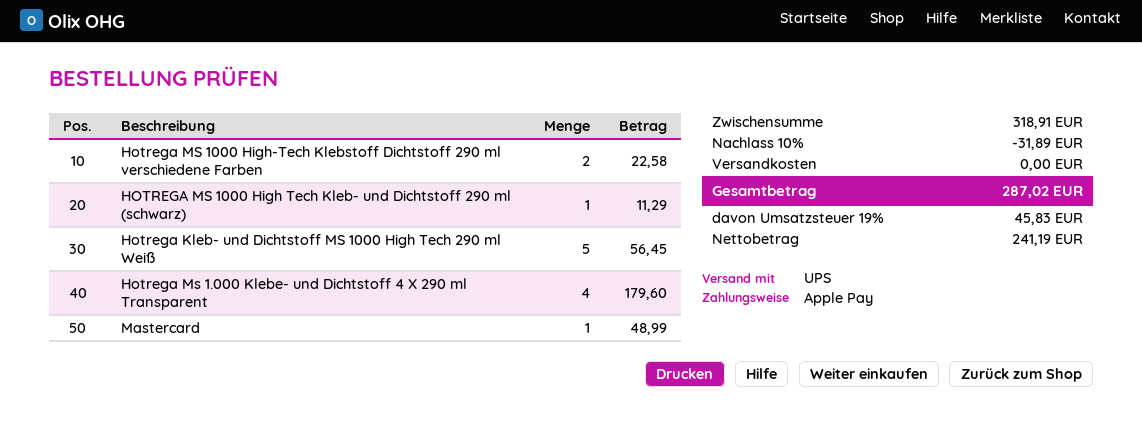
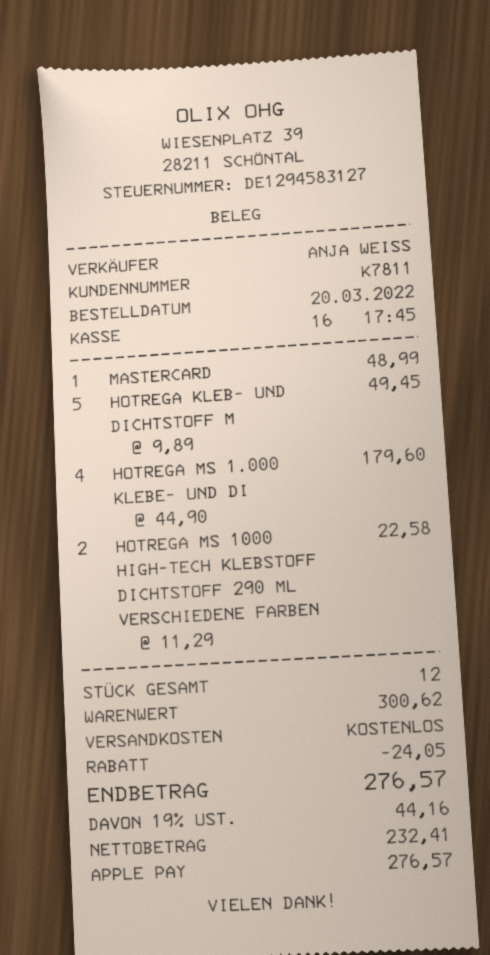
HOTREGA MS 1000 High Tech Kleb- und Dichtstoff 290 ml (schwarz): 1 for 11.29 -> none
Hotrega Kleb- und Dichtstoff MS 1000 High Tech 290 ml Weiß: 5 for 56.45 -> 5 for 49.45
subtotal: 318.91 -> 300.62
discount: 31.89 -> 24.05
net: 241.19 -> 232.41
tax: 19% = 45.83 -> 19% = 44.16
total: 287.02 -> 276.57

